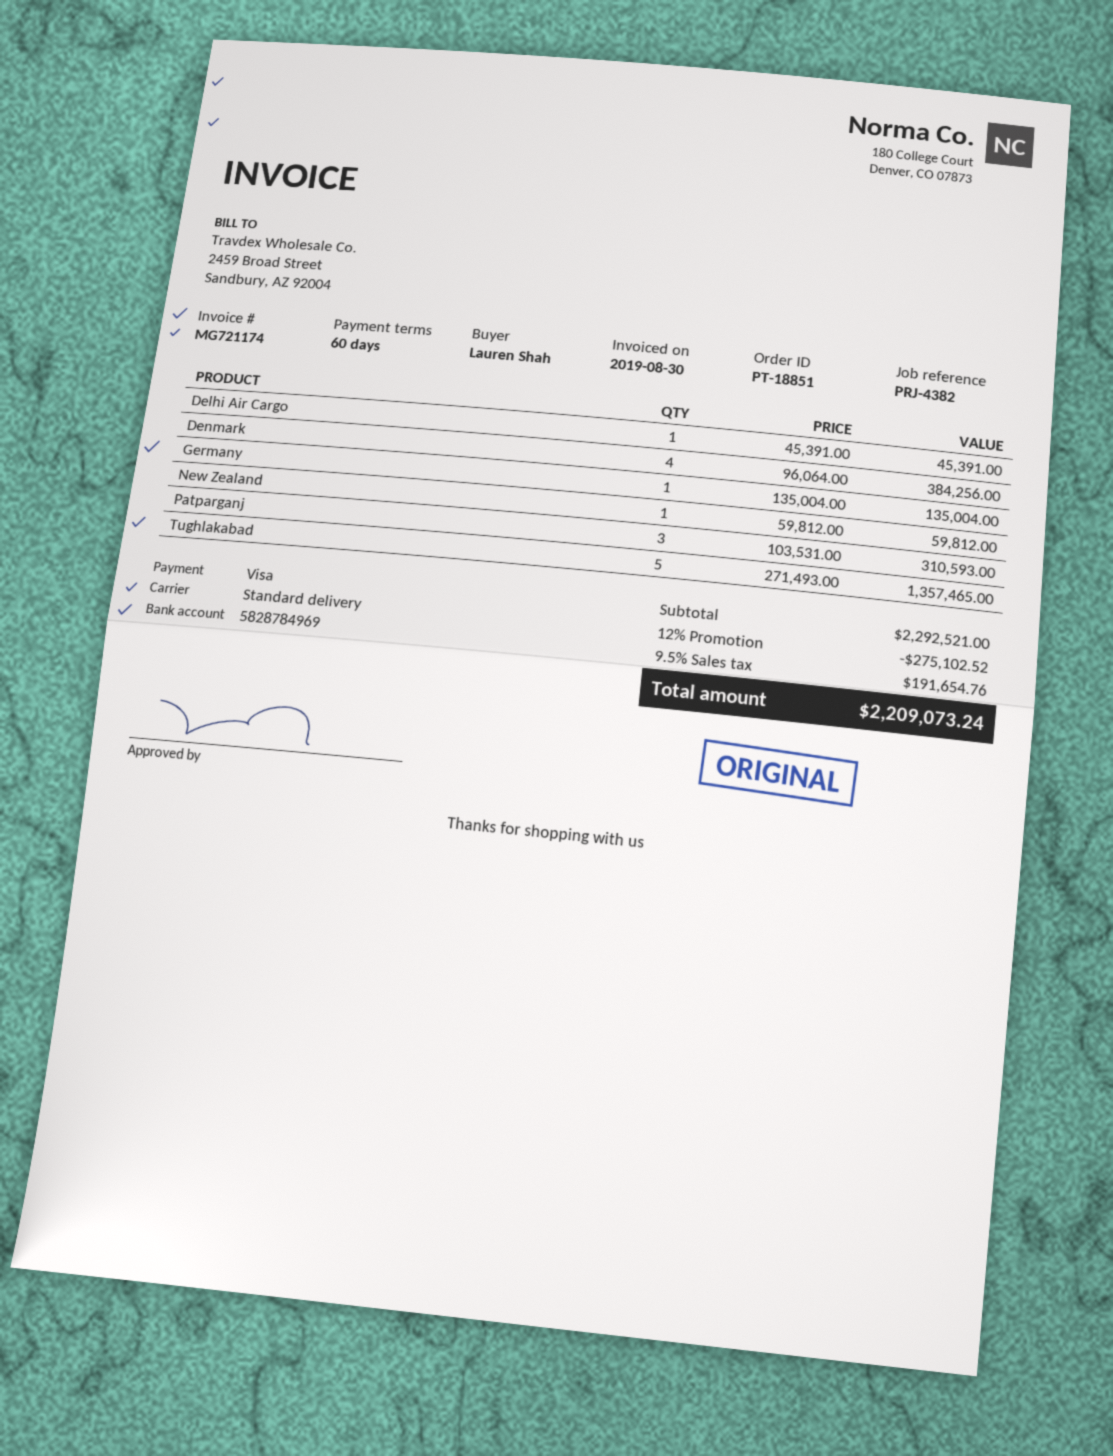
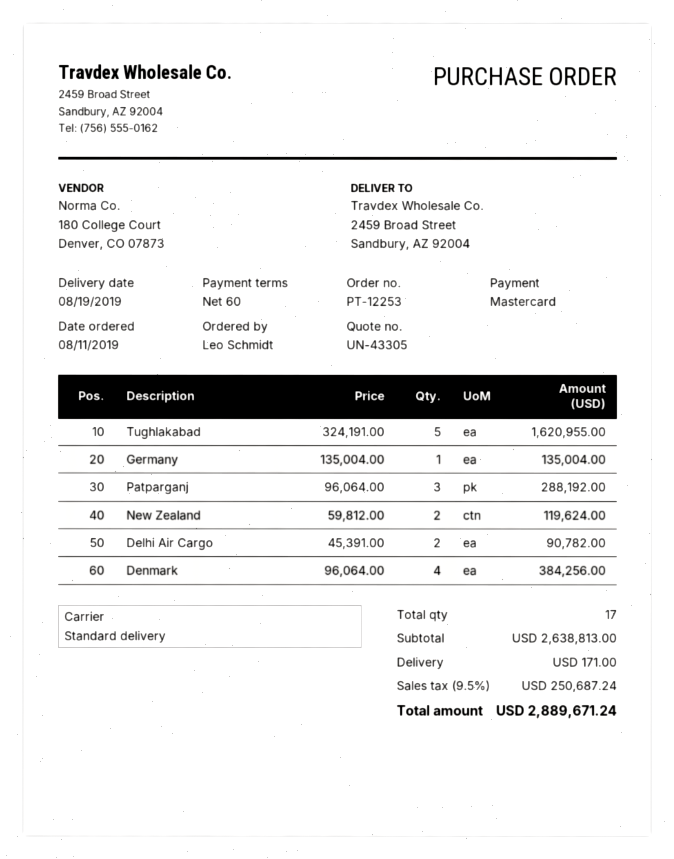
order number: PT-18851 -> PT-12253
ordered by: Lauren Shah -> Leo Schmidt
payment method: Visa -> Mastercard
Delhi Air Cargo: 1 x 45391.00 = 45391.00 -> 2 x 45391.00 = 90782.00
New Zealand: 1 x 59812.00 = 59812.00 -> 2 x 59812.00 = 119624.00
Patparganj: 3 x 103531.00 = 310593.00 -> 3 x 96064.00 = 288192.00
Tughlakabad: 5 x 271493.00 = 1357465.00 -> 5 x 324191.00 = 1620955.00
subtotal: 2292521.00 -> 2638813.00
discount: 12% = 275102.52 -> none
shipping: none -> 171.00
tax: 9.5% = 191654.76 -> 9.5% = 250687.24
total: 2209073.24 -> 2889671.24

